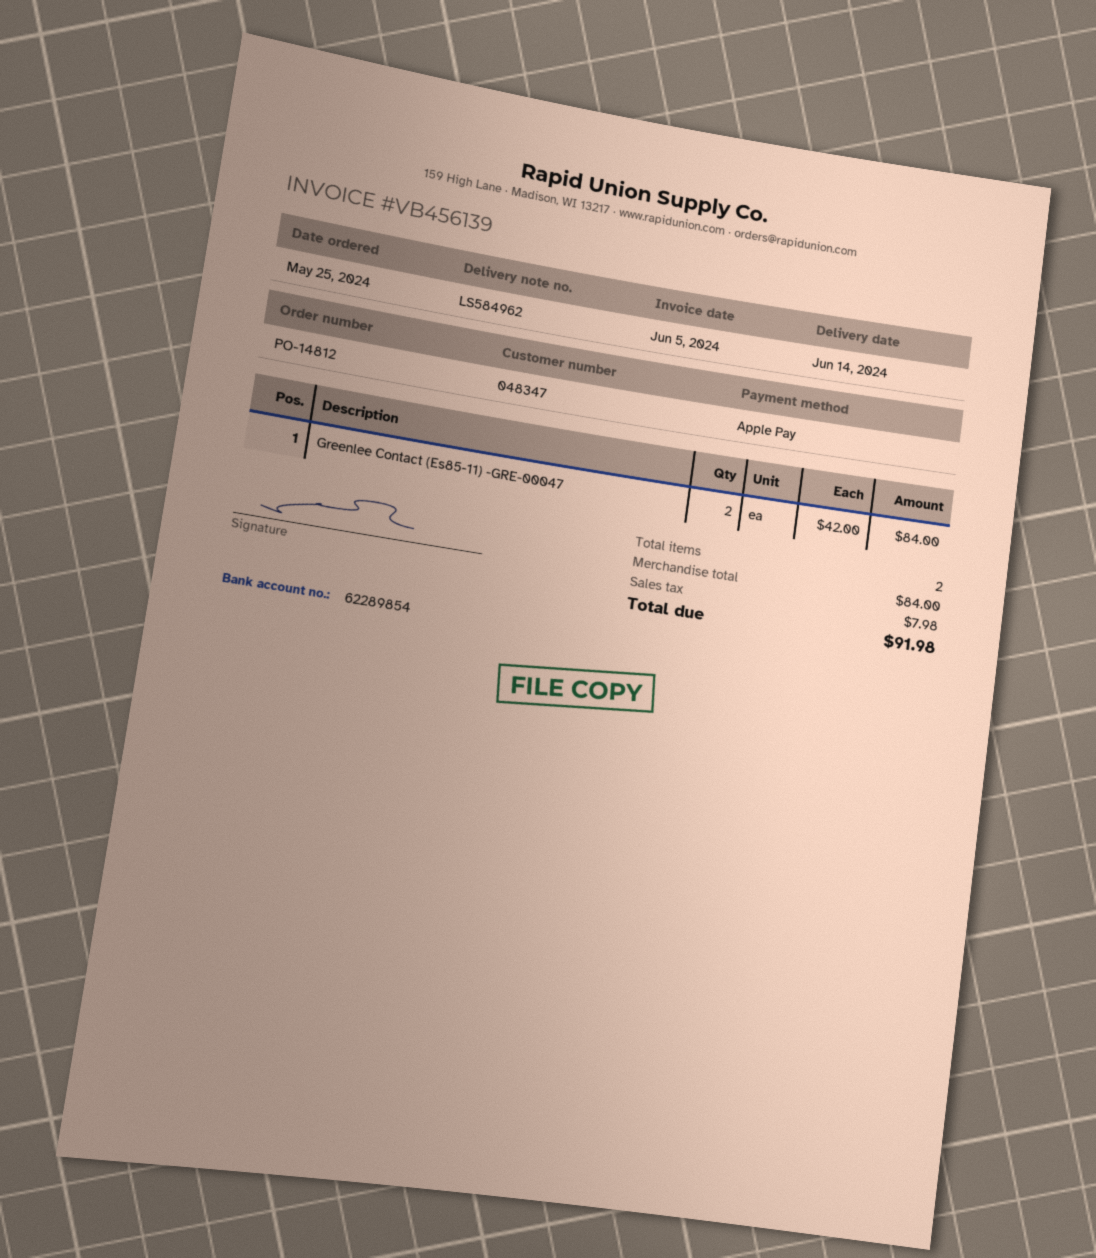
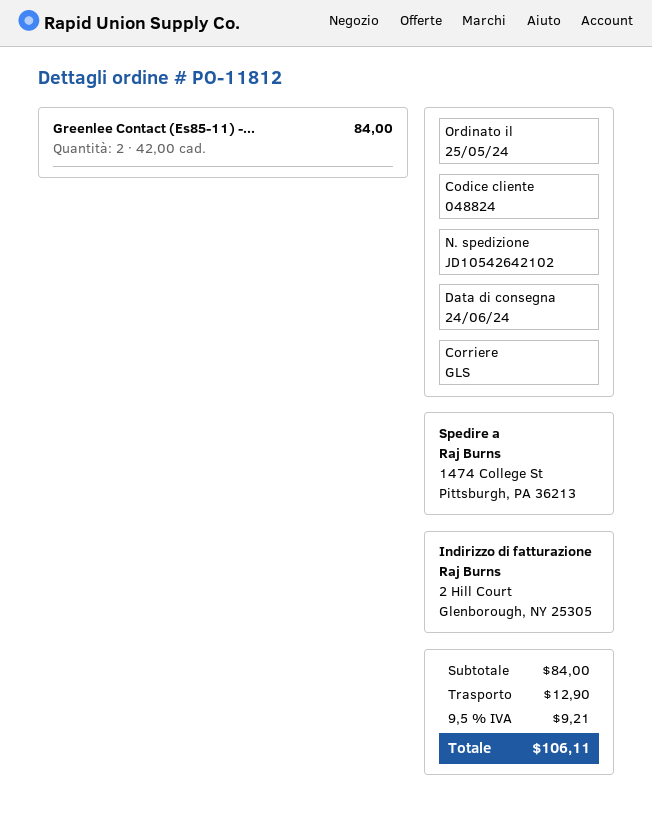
order number: PO-14812 -> PO-11812
delivery date: 2024-06-14 -> 2024-06-24
customer number: 048347 -> 048824
shipping: none -> 12.90
tax: 7.98 -> 9.21
total: 91.98 -> 106.11

